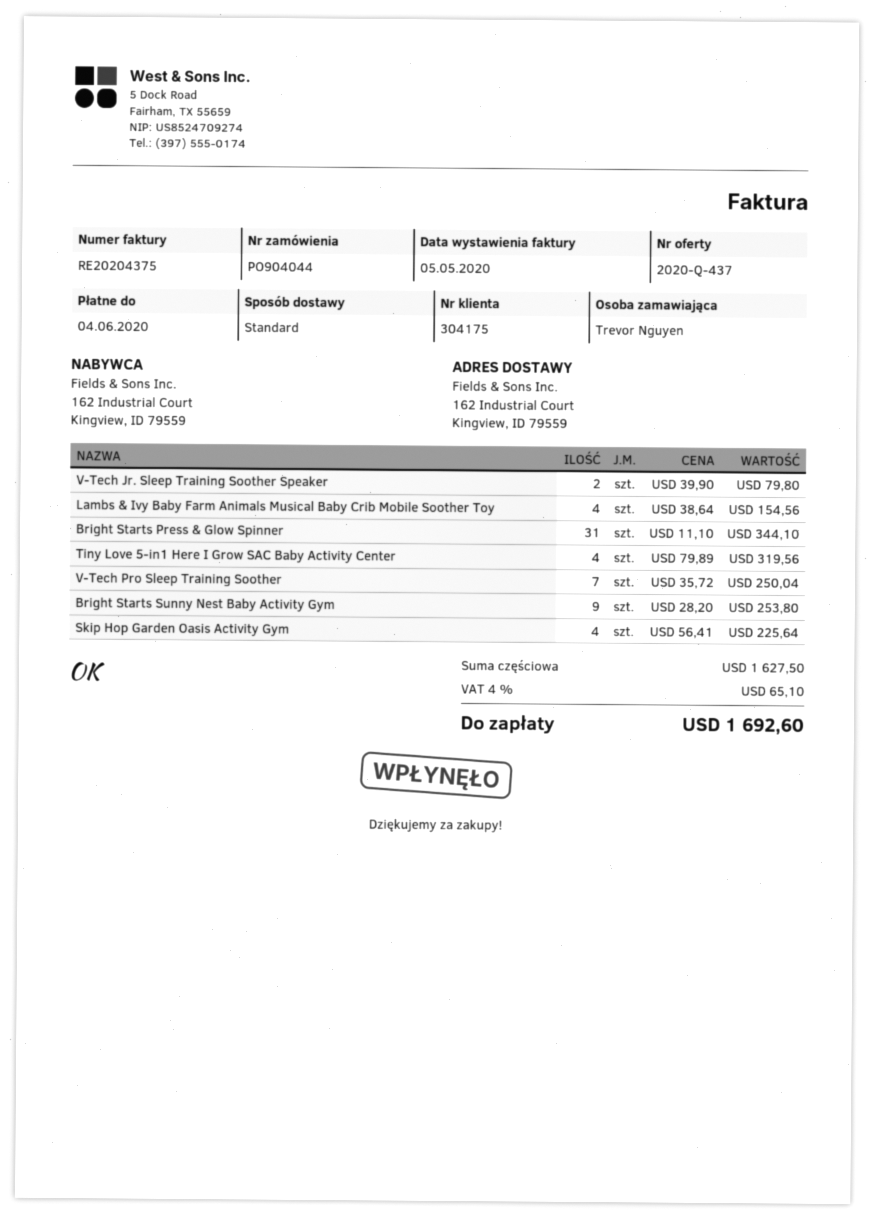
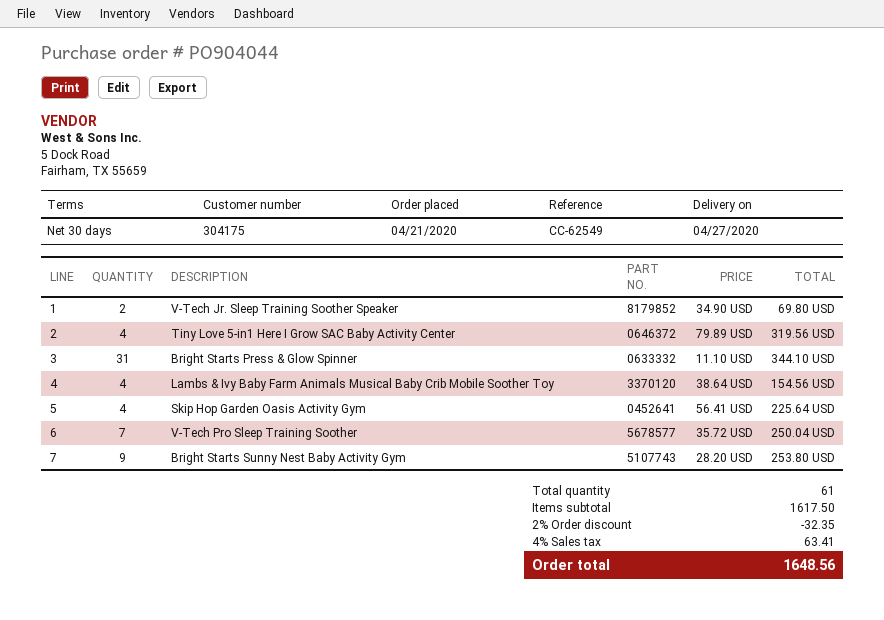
V-Tech Jr. Sleep Training Soother Speaker: 2 x 39.90 = 79.80 -> 2 x 34.90 = 69.80
subtotal: 1627.50 -> 1617.50
discount: none -> 2% = 32.35
tax: 4% = 65.10 -> 4% = 63.41
total: 1692.60 -> 1648.56

